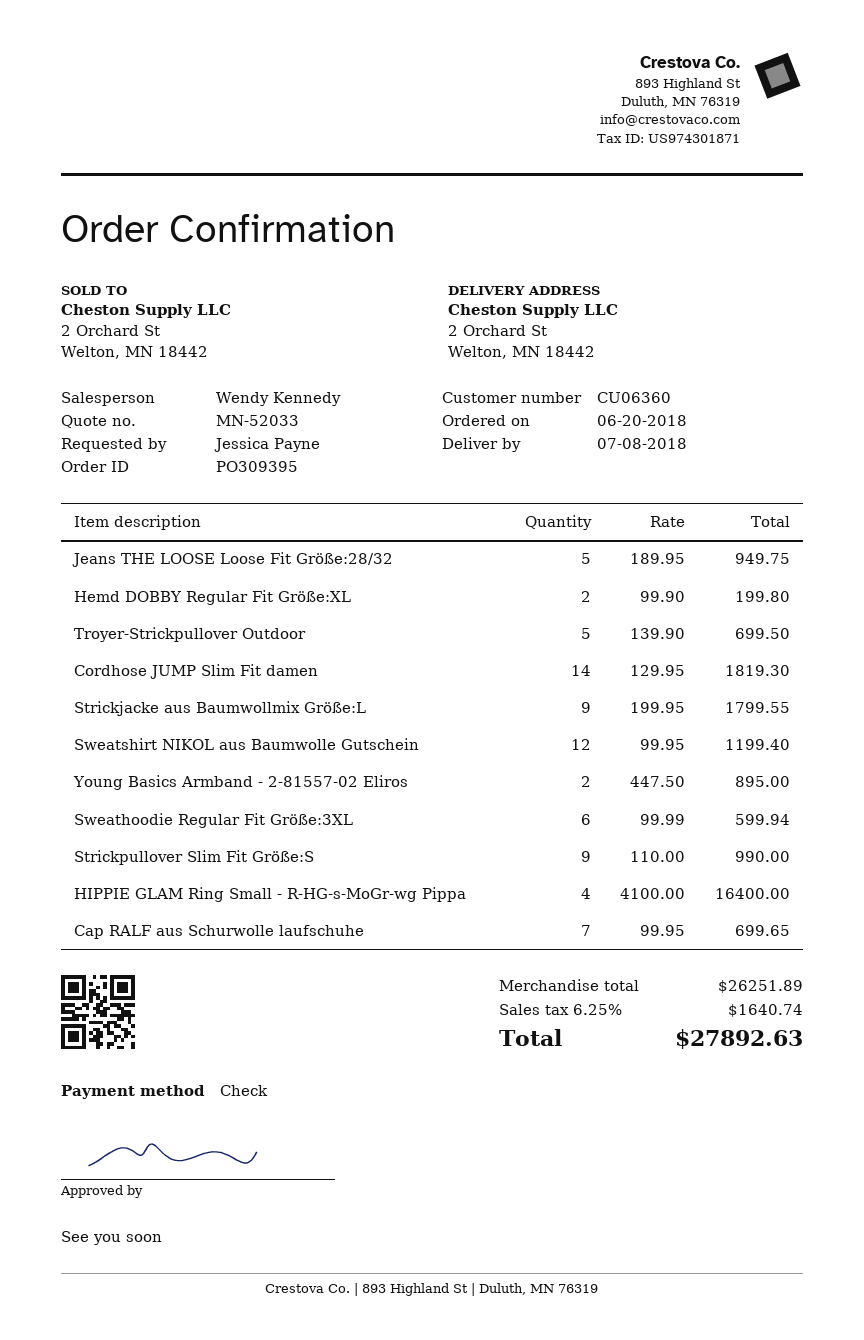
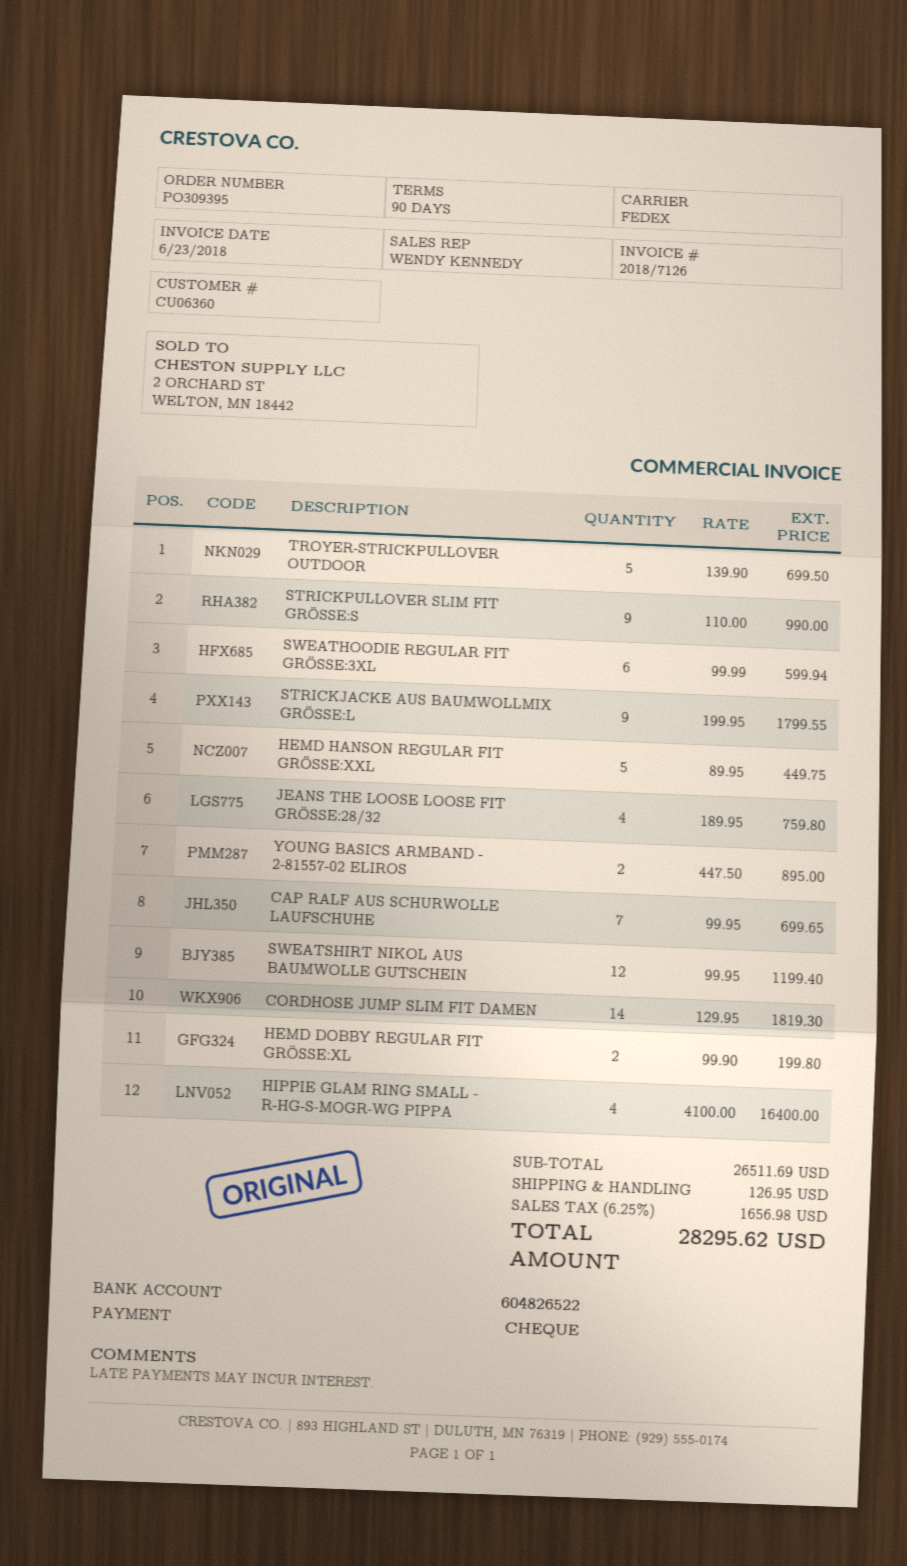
Jeans THE LOOSE Loose Fit Größe:28/32: 5 x 189.95 = 949.75 -> 4 x 189.95 = 759.80
HEMD HANSON REGULAR FIT GRÖSSE:XXL: none -> 5 x 89.95 = 449.75
subtotal: 26251.89 -> 26511.69
shipping: none -> 126.95
tax: 6.25% = 1640.74 -> 6.25% = 1656.98
total: 27892.63 -> 28295.62

